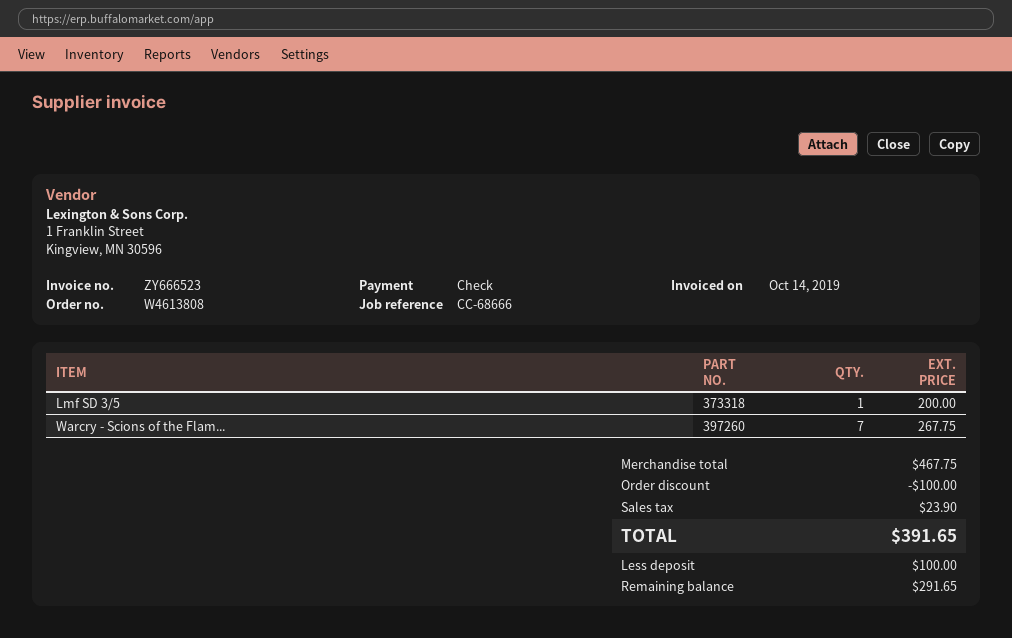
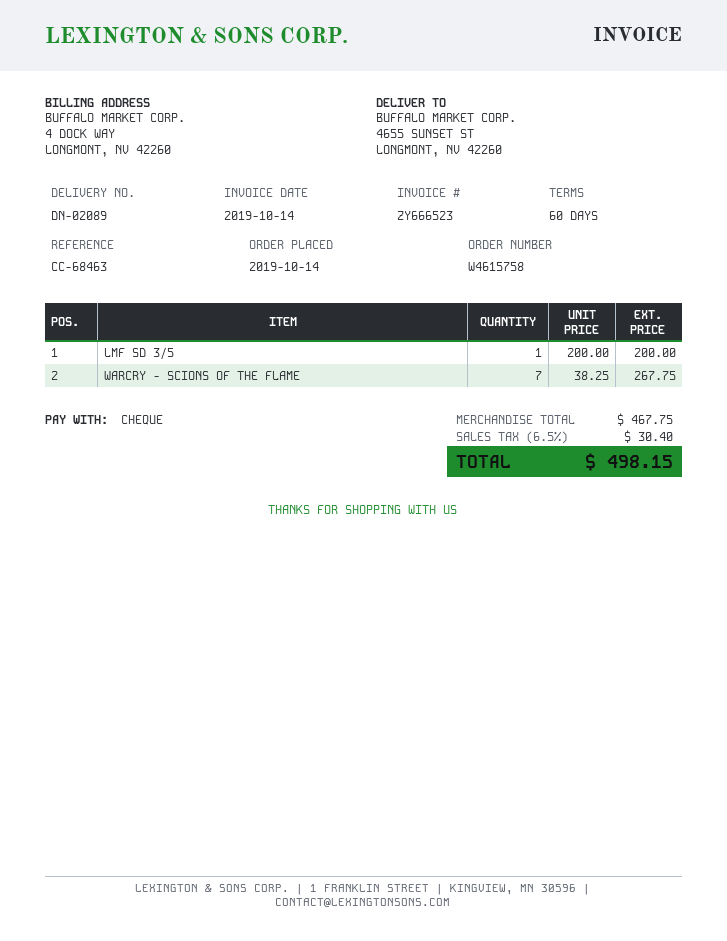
order number: W4613808 -> W4615758
reference: CC-68666 -> CC-68463
discount: 100.00 -> none
tax: 23.90 -> 30.40
total: 391.65 -> 498.15

